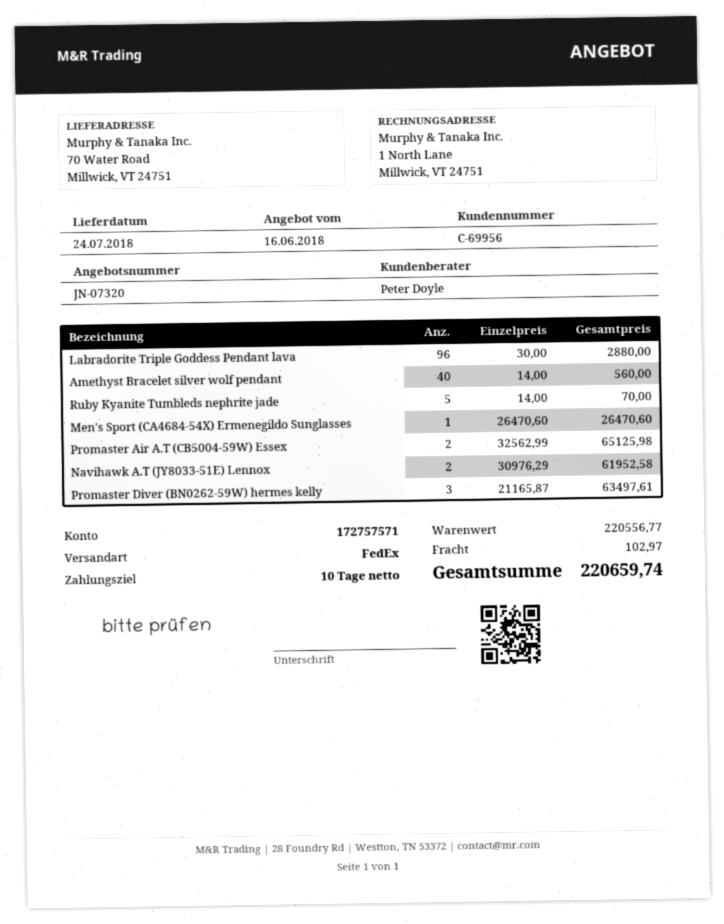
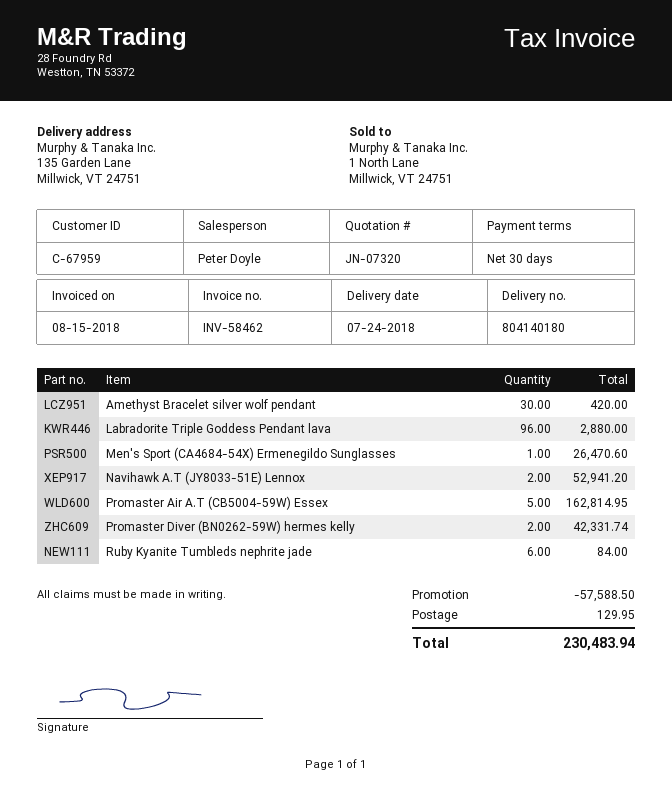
payment terms: 10 days -> 30 days
customer number: C-69956 -> C-67959
ship to: 70 Water Road, Millwick, VT 24751 -> 135 Garden Lane, Millwick, VT 24751
Amethyst Bracelet silver wolf pendant: 40 for 560.00 -> 30 for 420.00
Ruby Kyanite Tumbleds nephrite jade: 5 for 70.00 -> 6 for 84.00
Promaster Air A.T (CB5004-59W) Essex: 2 for 65125.98 -> 5 for 162814.95
Navihawk A.T (JY8033-51E) Lennox: 2 for 61952.58 -> 2 for 52941.20
Promaster Diver (BN0262-59W) hermes kelly: 3 for 63497.61 -> 2 for 42331.74
discount: none -> 57588.50
shipping: 102.97 -> 129.95
total: 220659.74 -> 230483.94

